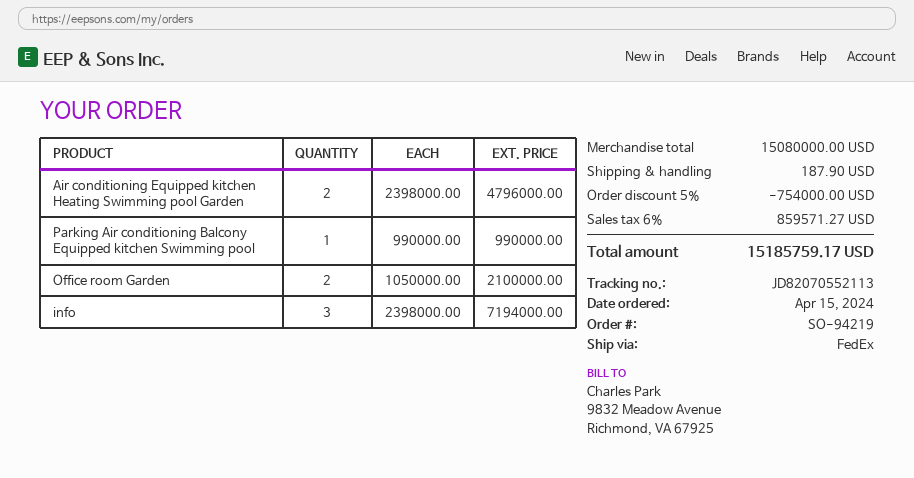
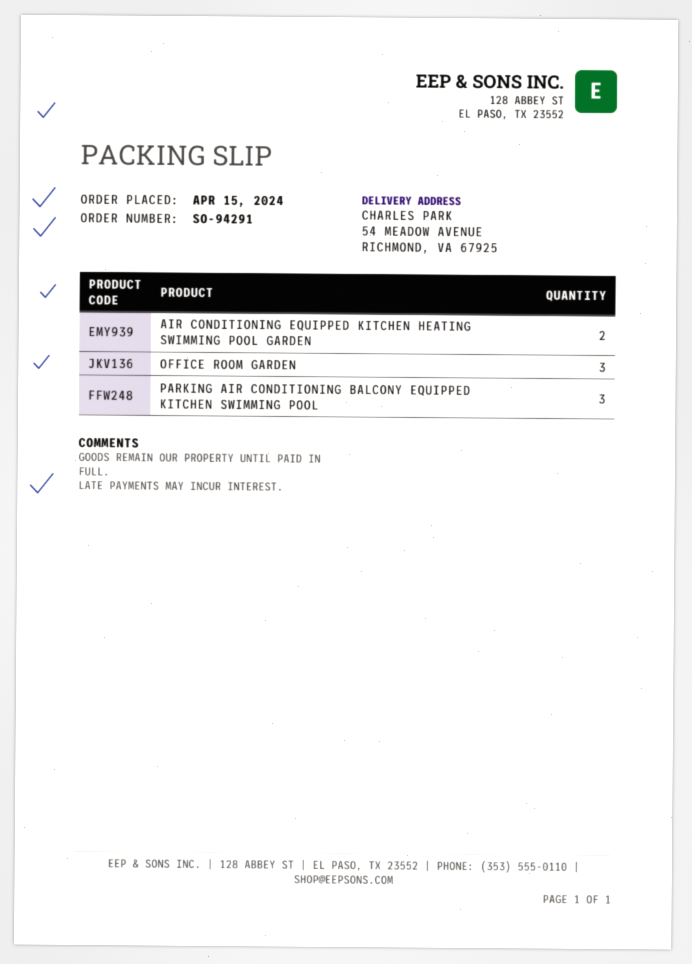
order number: SO-94219 -> SO-94291
Parking Air conditioning Balcony Equipped kitchen Swimming pool: 1 -> 3
Office room Garden: 2 -> 3
info: 3 -> none

